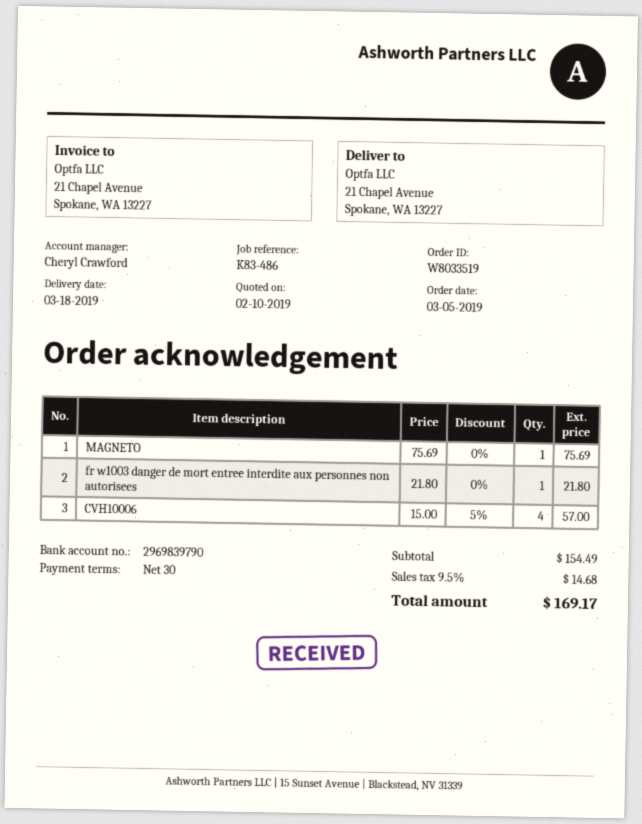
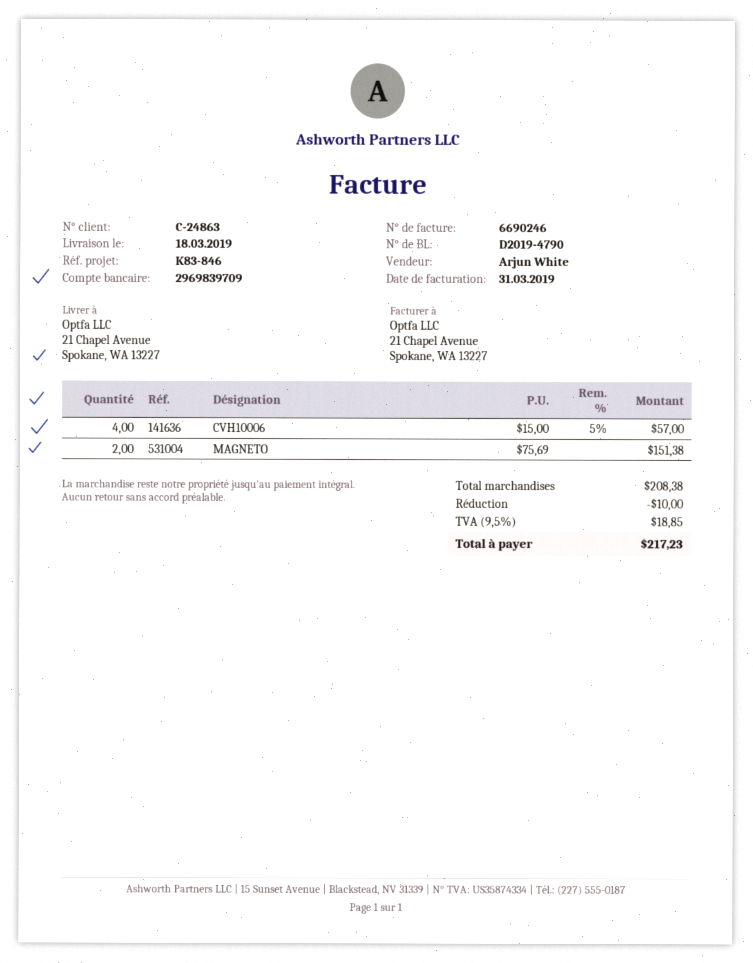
reference: K83-486 -> K83-846
sales rep: Cheryl Crawford -> Arjun White
bank account: 2969839790 -> 2969839709
MAGNETO: 1 x 75.69 = 75.69 -> 2 x 75.69 = 151.38
fr w1003 danger de mort entree interdite aux personnes non autorisees: 1 x 21.80 = 21.80 -> none
subtotal: 154.49 -> 208.38
discount: none -> 10.00
tax: 9.5% = 14.68 -> 9.5% = 18.85
total: 169.17 -> 217.23

